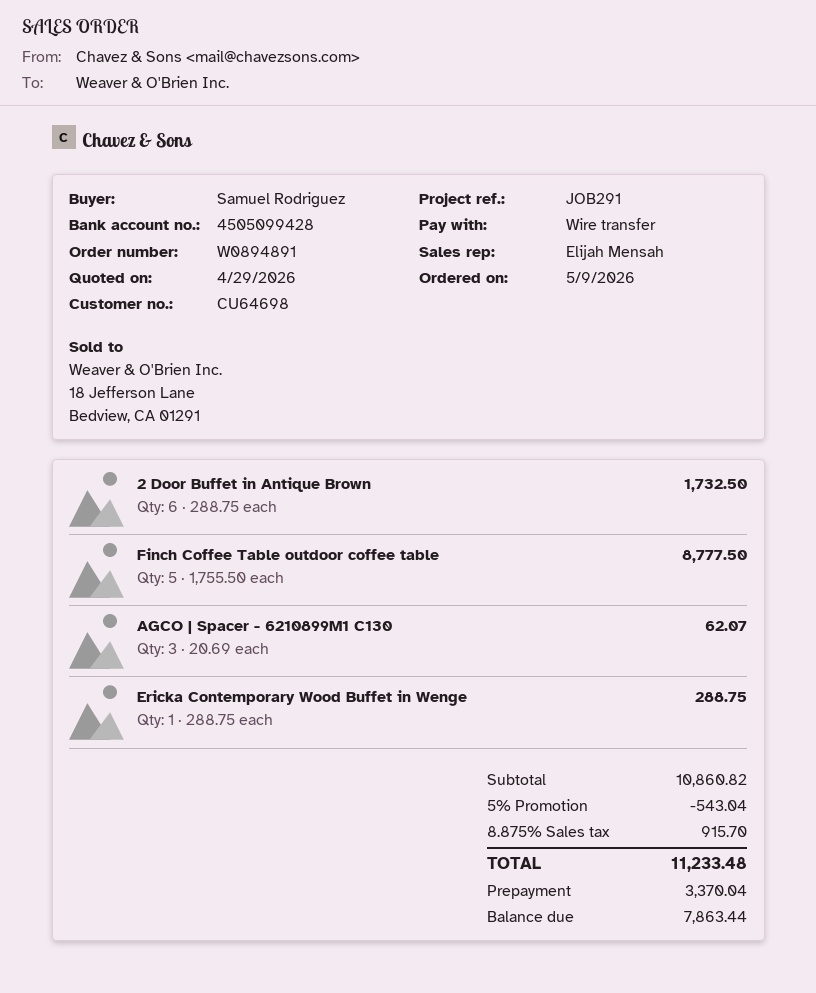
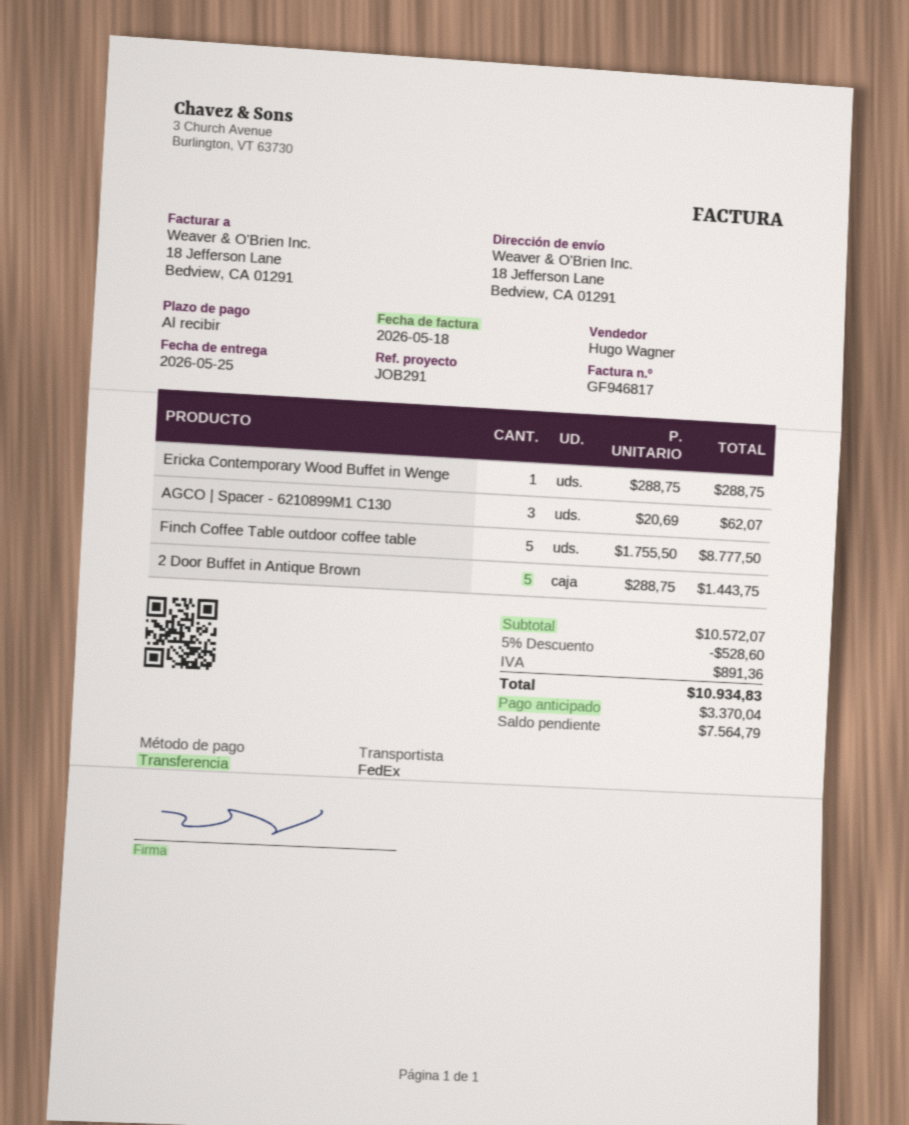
sales rep: Elijah Mensah -> Hugo Wagner
2 Door Buffet in Antique Brown: 6 x 288.75 = 1732.50 -> 5 x 288.75 = 1443.75
subtotal: 10860.82 -> 10572.07
discount: 5% = 543.04 -> 5% = 528.60
tax: 915.70 -> 891.36
total: 11233.48 -> 10934.83
balance: 7863.44 -> 7564.79

